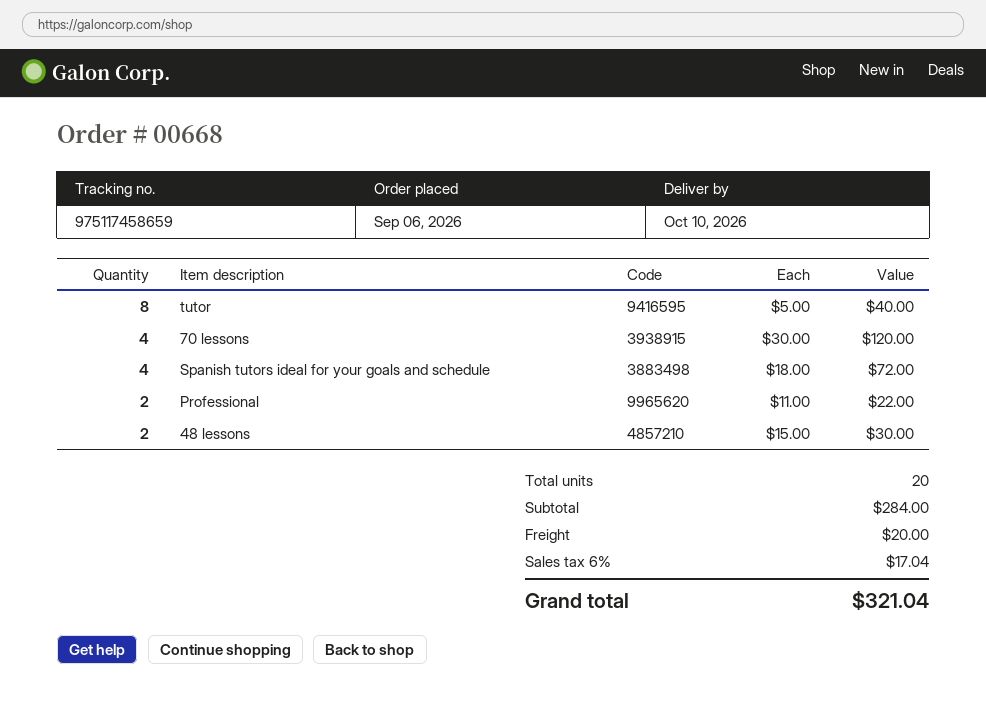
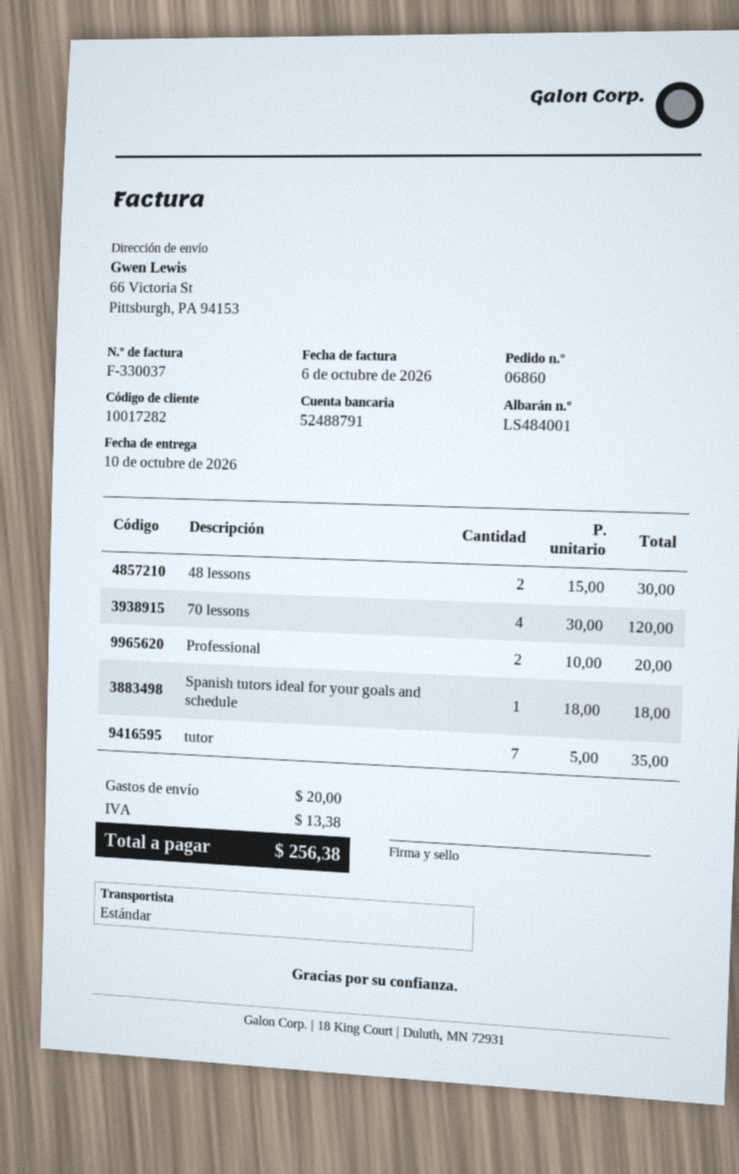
order number: 00668 -> 06860
tutor: 8 x 5.00 = 40.00 -> 7 x 5.00 = 35.00
Spanish tutors ideal for your goals and schedule: 4 x 18.00 = 72.00 -> 1 x 18.00 = 18.00
Professional: 2 x 11.00 = 22.00 -> 2 x 10.00 = 20.00
tax: 17.04 -> 13.38
total: 321.04 -> 256.38

